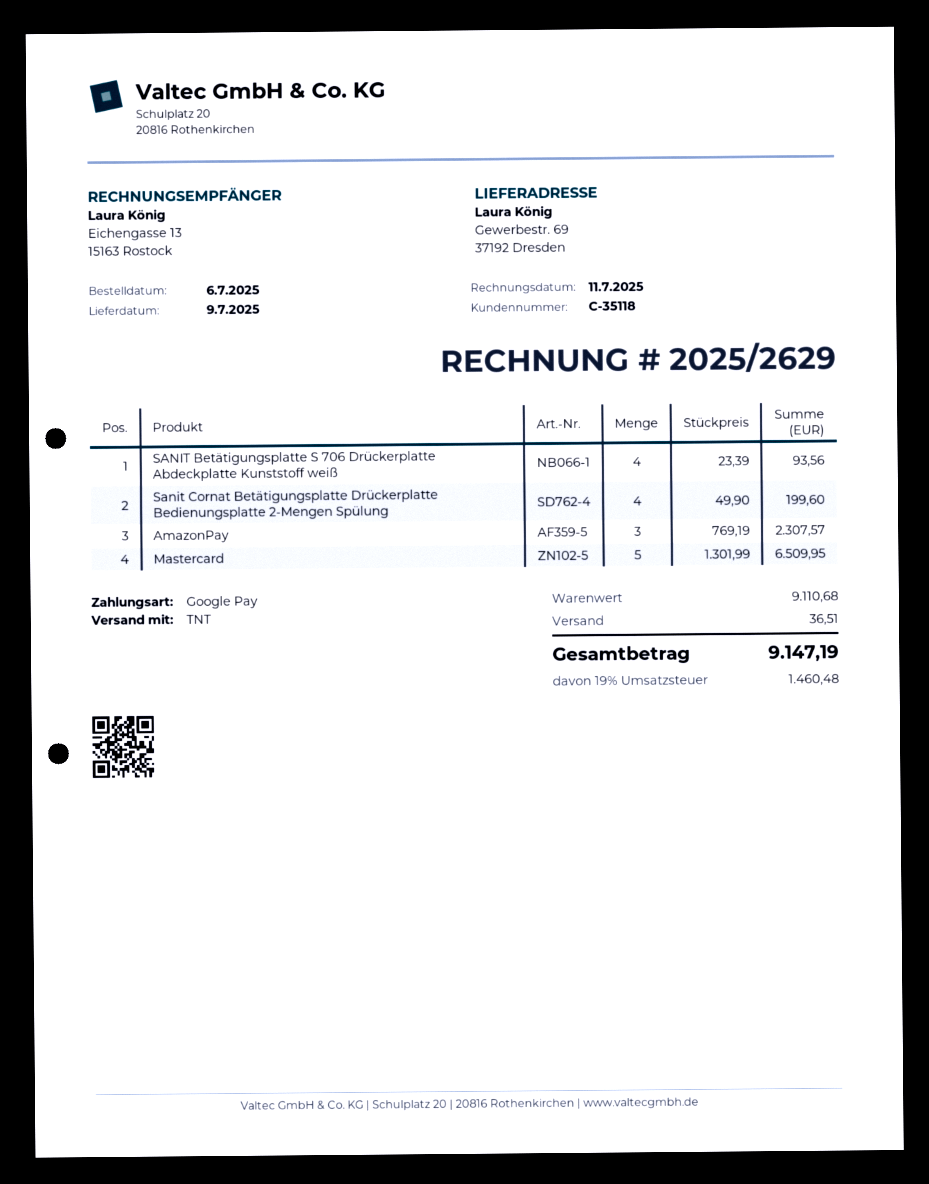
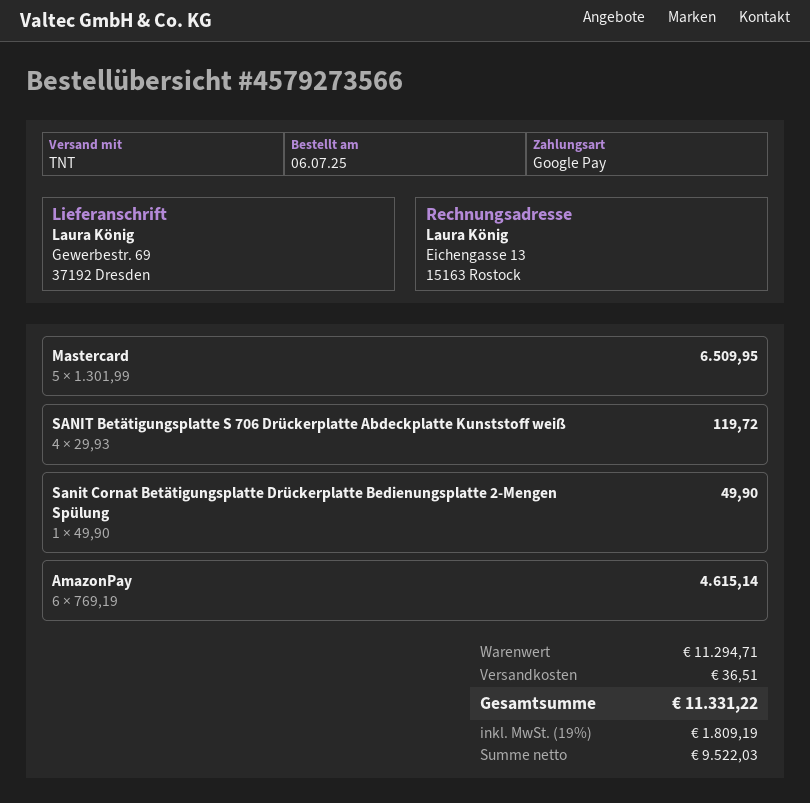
SANIT Betätigungsplatte S 706 Drückerplatte Abdeckplatte Kunststoff weiß: 4 x 23.39 = 93.56 -> 4 x 29.93 = 119.72
Sanit Cornat Betätigungsplatte Drückerplatte Bedienungsplatte 2-Mengen Spülung: 4 x 49.90 = 199.60 -> 1 x 49.90 = 49.90
AmazonPay: 3 x 769.19 = 2307.57 -> 6 x 769.19 = 4615.14
subtotal: 9110.68 -> 11294.71
tax: 19% = 1460.48 -> 19% = 1809.19
total: 9147.19 -> 11331.22

